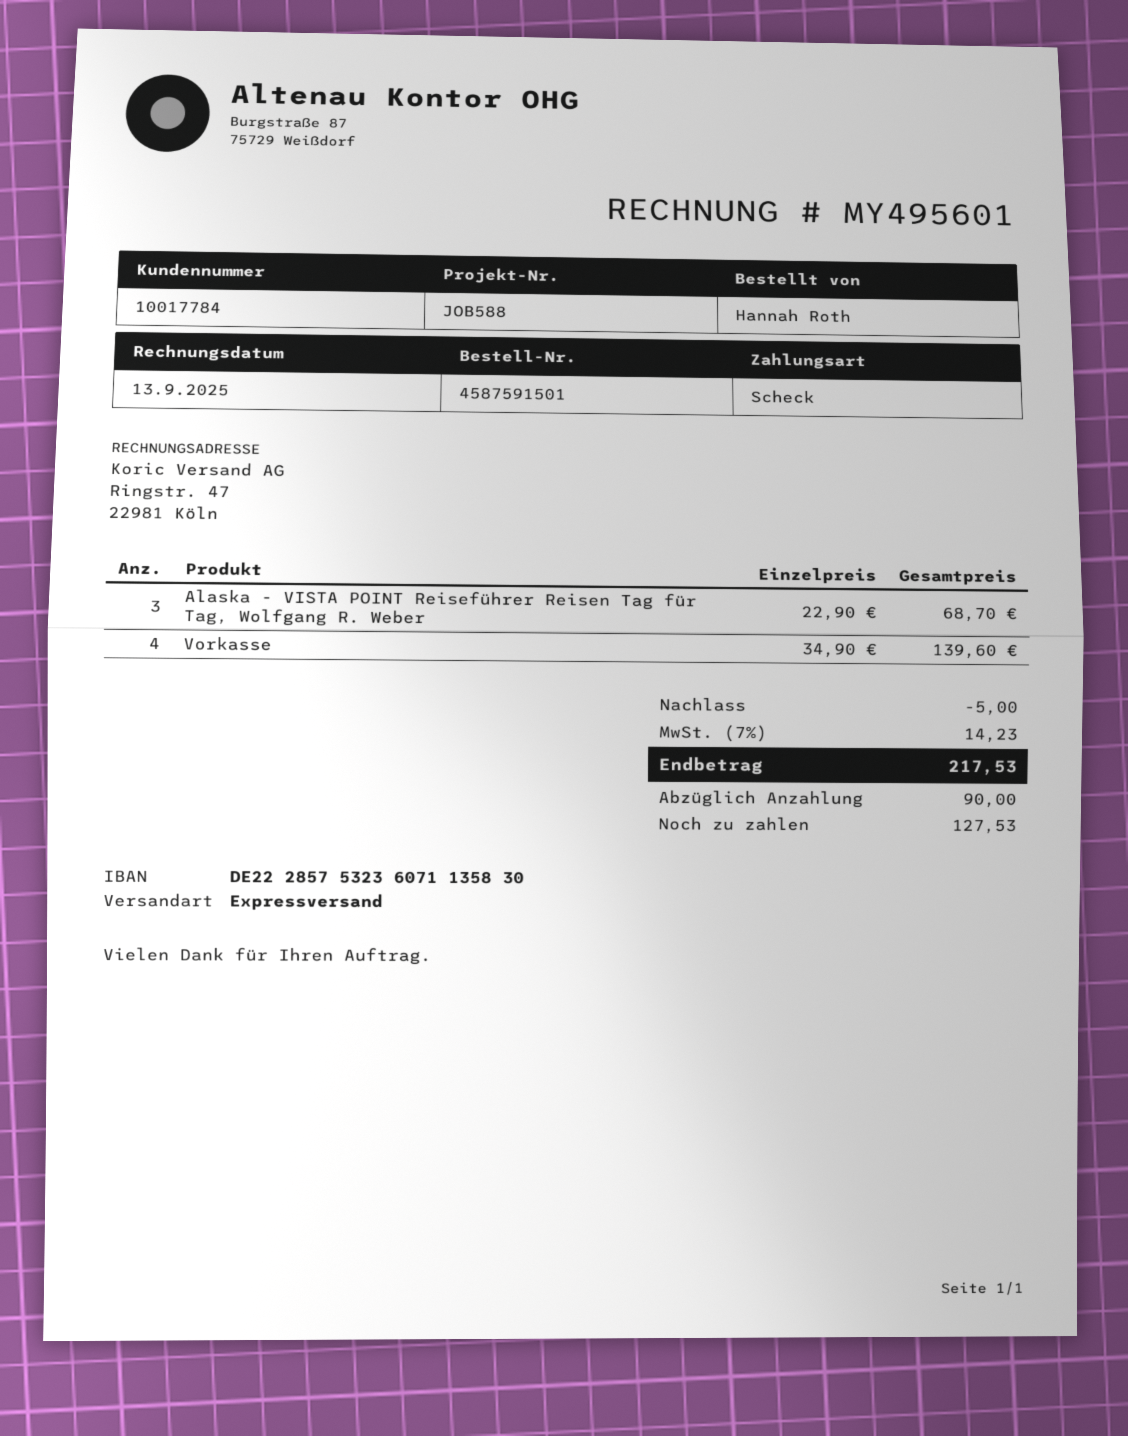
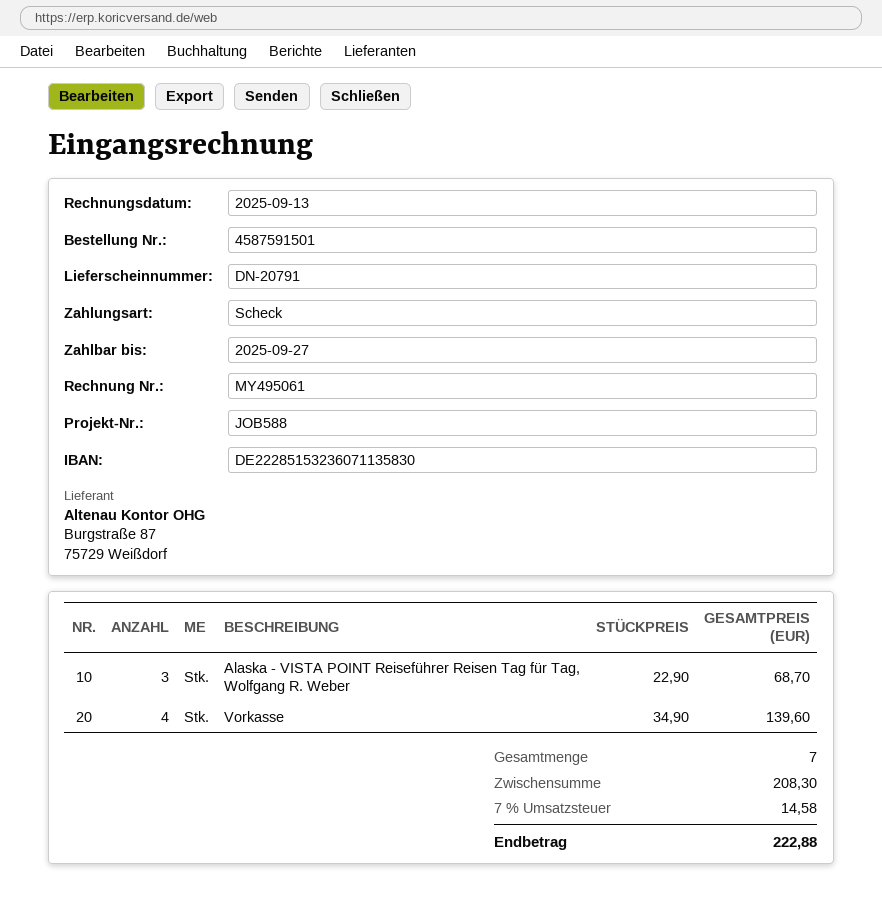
invoice number: MY495601 -> MY495061
bank account: DE22285753236071135830 -> DE22285153236071135830
discount: 5.00 -> none
tax: 7% = 14.23 -> 7% = 14.58
total: 217.53 -> 222.88

